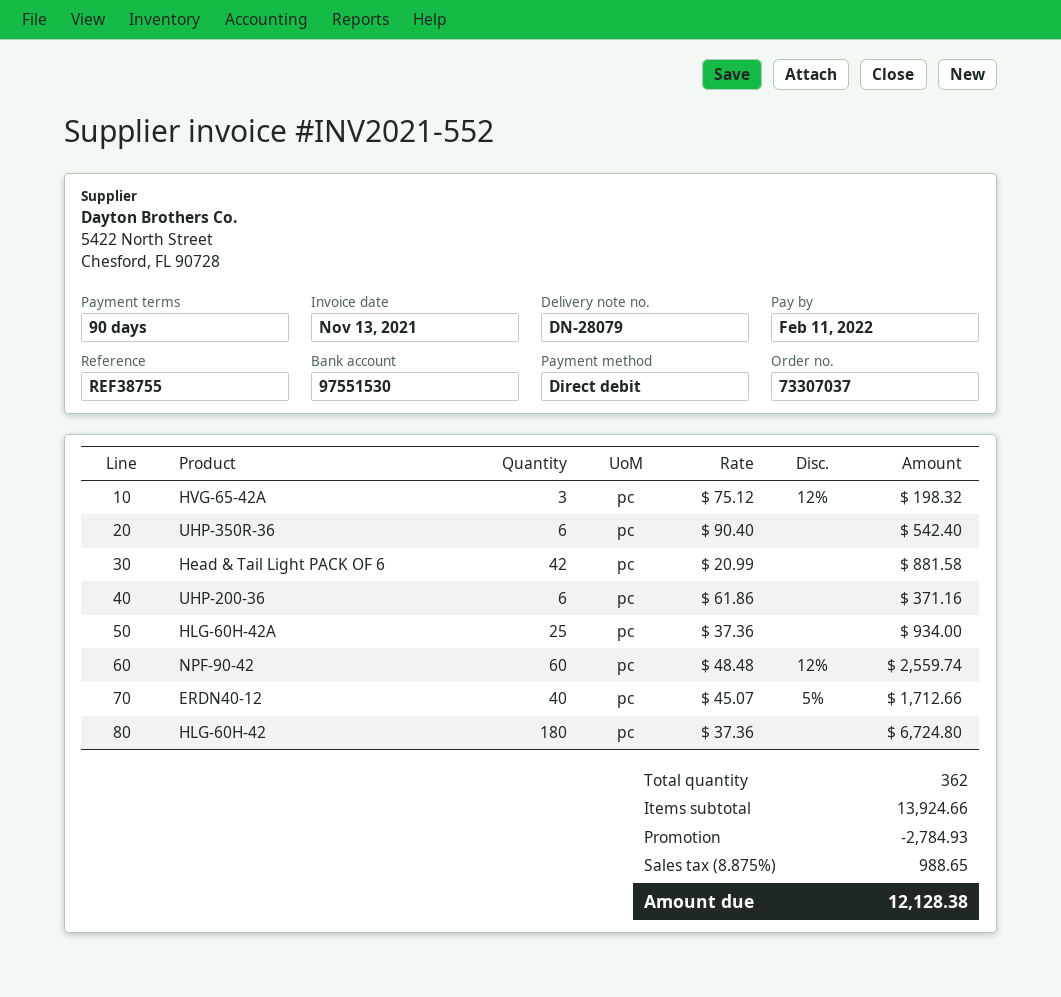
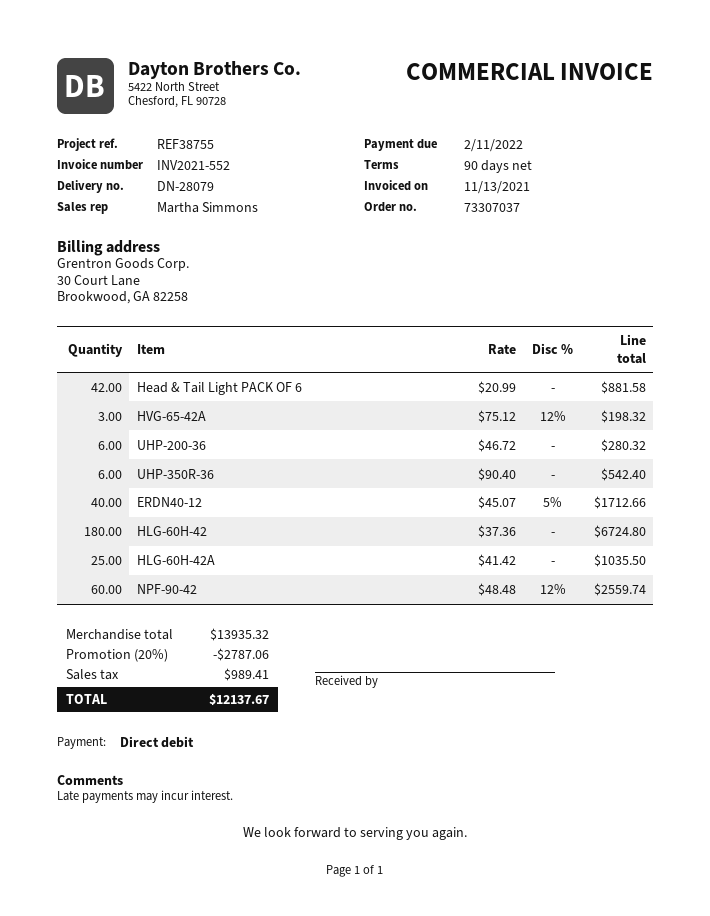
UHP-200-36: 6 x 61.86 = 371.16 -> 6 x 46.72 = 280.32
HLG-60H-42A: 25 x 37.36 = 934.00 -> 25 x 41.42 = 1035.50
subtotal: 13924.66 -> 13935.32
discount: 2784.93 -> 2787.06
tax: 988.65 -> 989.41
total: 12128.38 -> 12137.67

